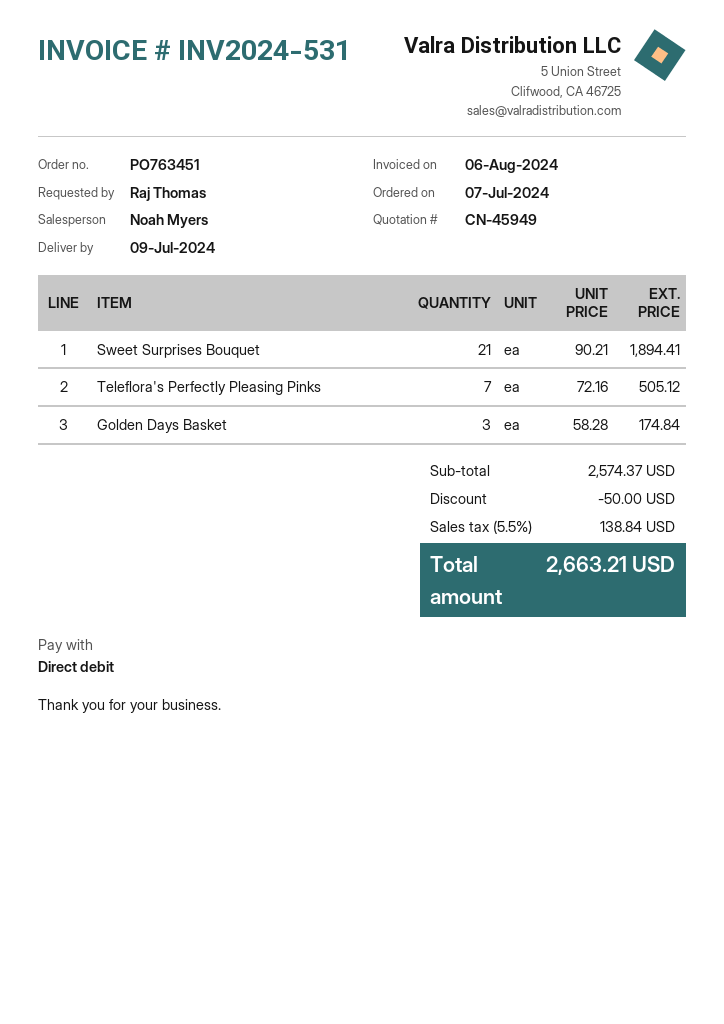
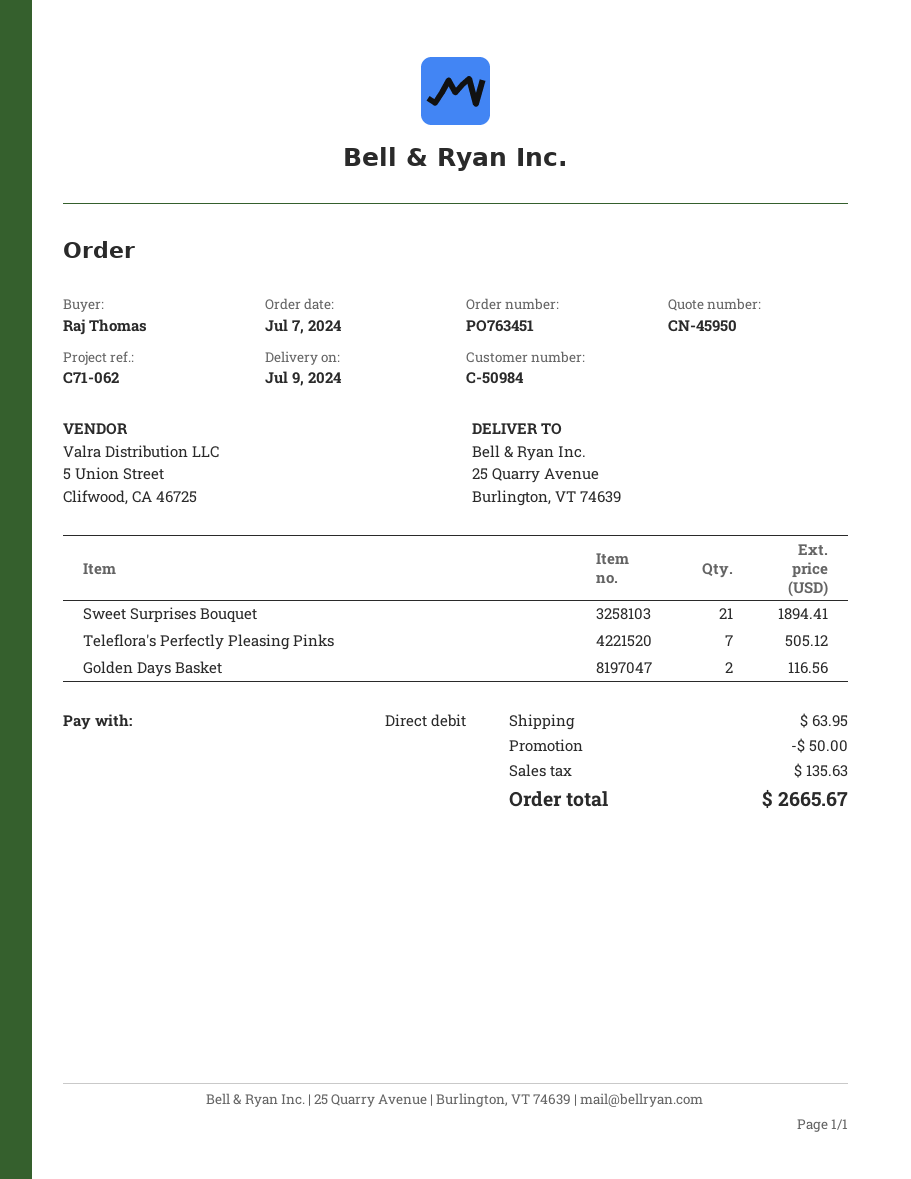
quote number: CN-45949 -> CN-45950
Golden Days Basket: 3 for 174.84 -> 2 for 116.56
shipping: none -> 63.95
tax: 138.84 -> 135.63
total: 2663.21 -> 2665.67

